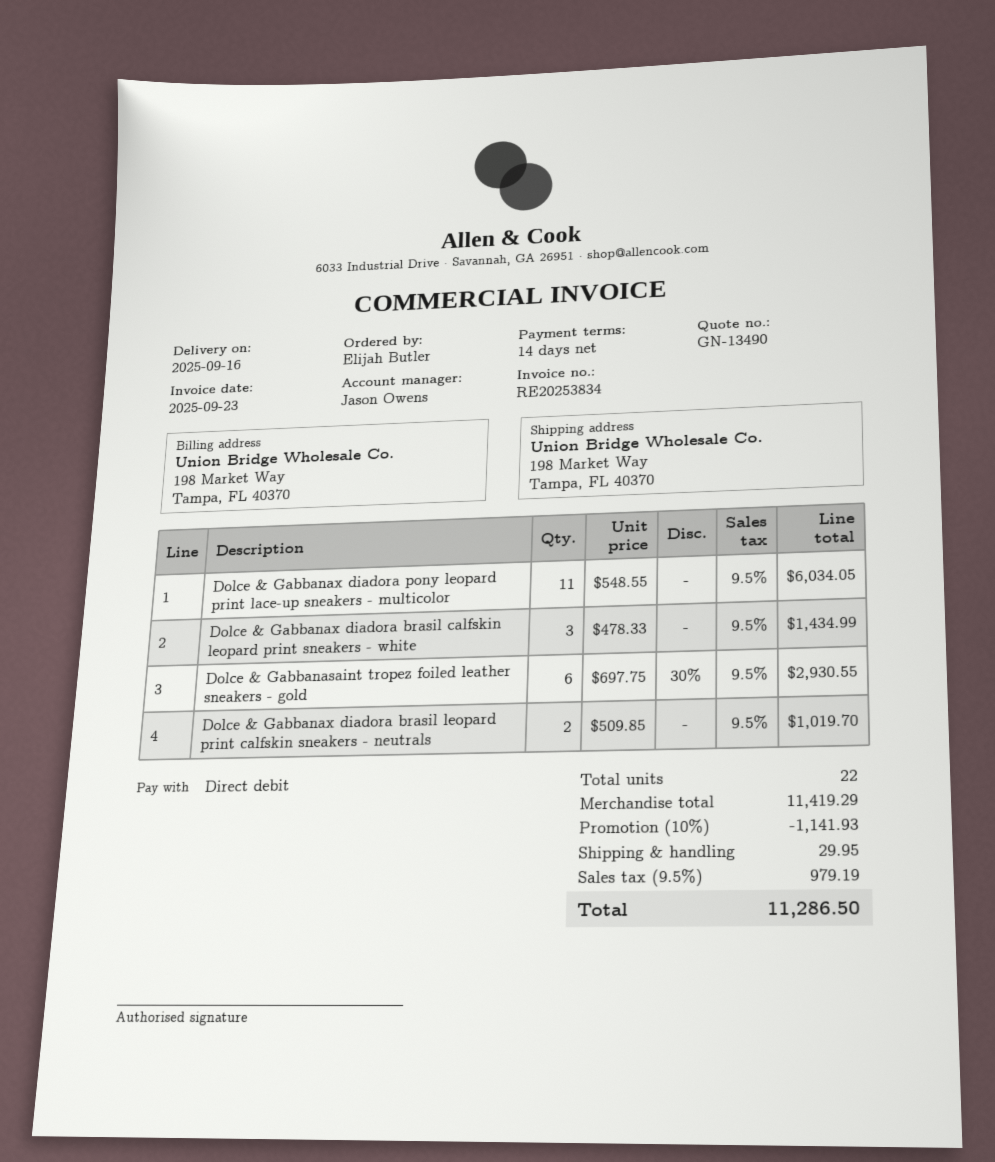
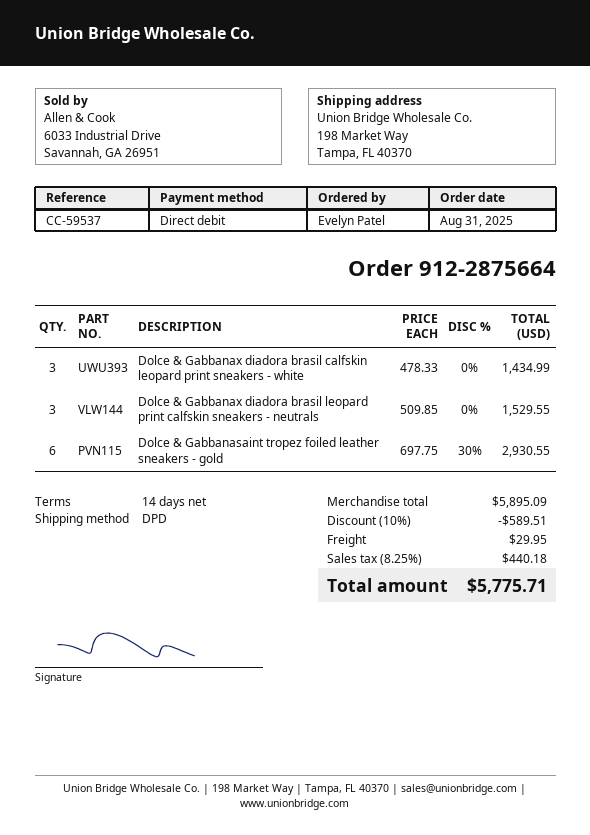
ordered by: Elijah Butler -> Evelyn Patel
Dolce & Gabbanax diadora pony leopard print lace-up sneakers - multicolor: 11 x 548.55 = 6034.05 -> none
Dolce & Gabbanax diadora brasil leopard print calfskin sneakers - neutrals: 2 x 509.85 = 1019.70 -> 3 x 509.85 = 1529.55
subtotal: 11419.29 -> 5895.09
discount: 10% = 1141.93 -> 10% = 589.51
tax: 9.5% = 979.19 -> 8.25% = 440.18
total: 11286.50 -> 5775.71

